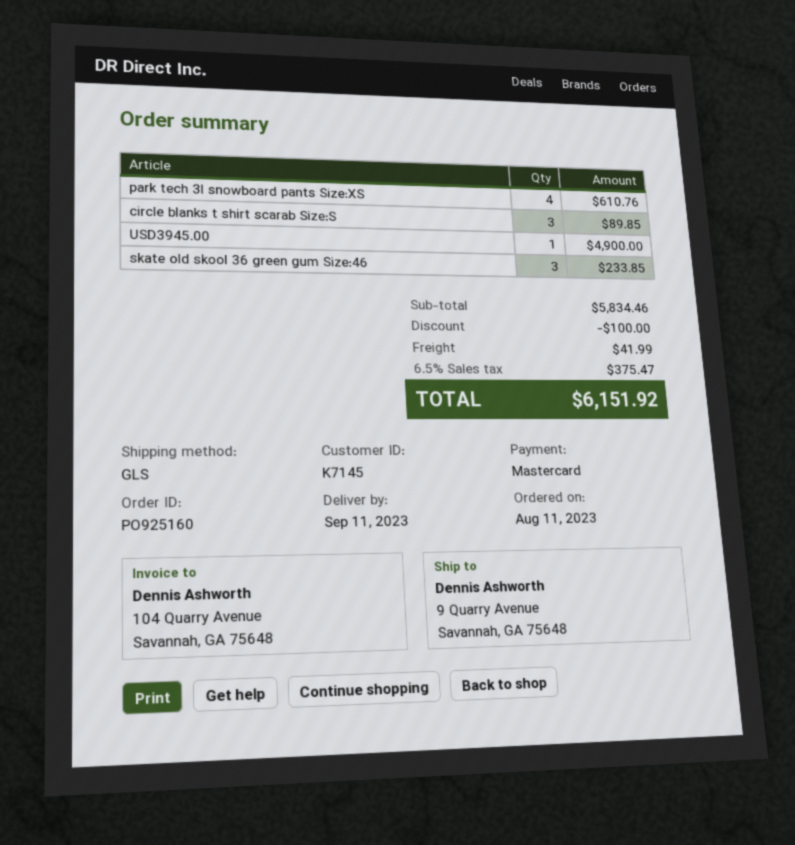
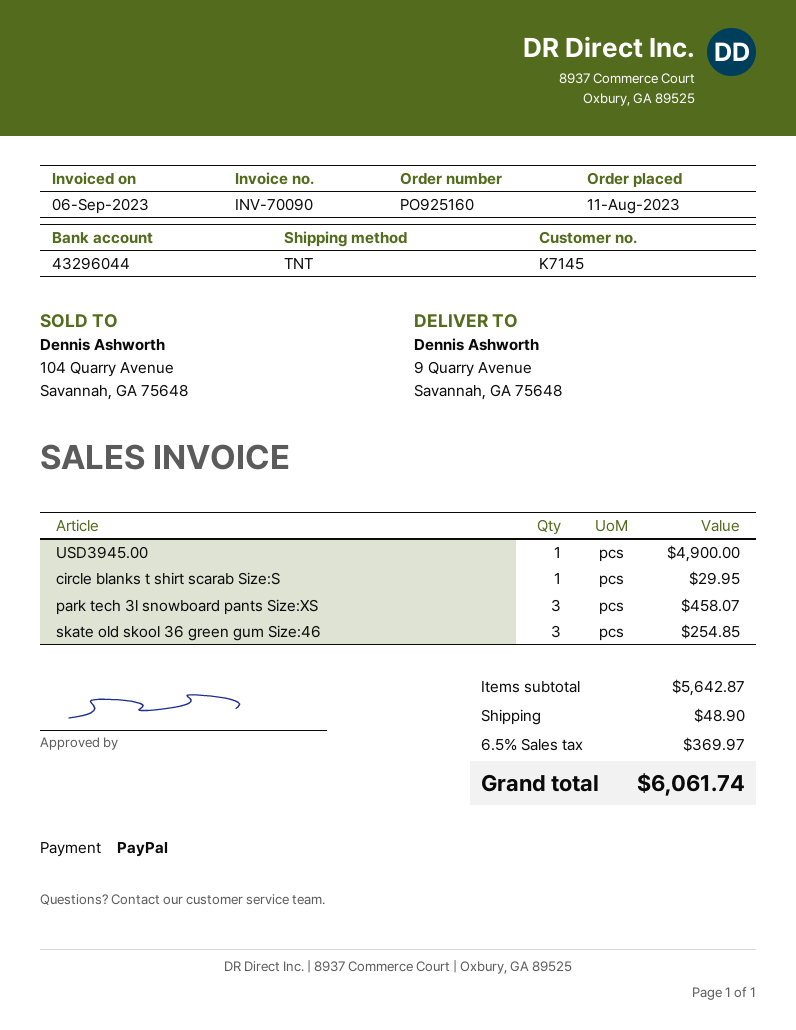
payment method: Mastercard -> PayPal
shipping method: GLS -> TNT
park tech 3l snowboard pants Size:XS: 4 for 610.76 -> 3 for 458.07
circle blanks t shirt scarab Size:S: 3 for 89.85 -> 1 for 29.95
skate old skool 36 green gum Size:46: 3 for 233.85 -> 3 for 254.85
subtotal: 5834.46 -> 5642.87
discount: 100.00 -> none
shipping: 41.99 -> 48.90
tax: 6.5% = 375.47 -> 6.5% = 369.97
total: 6151.92 -> 6061.74

